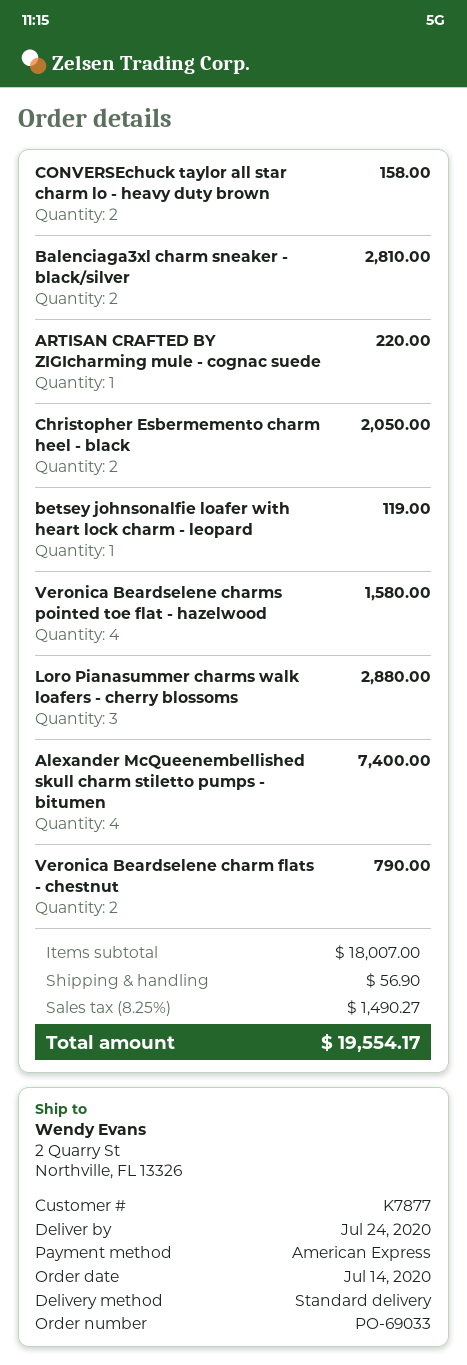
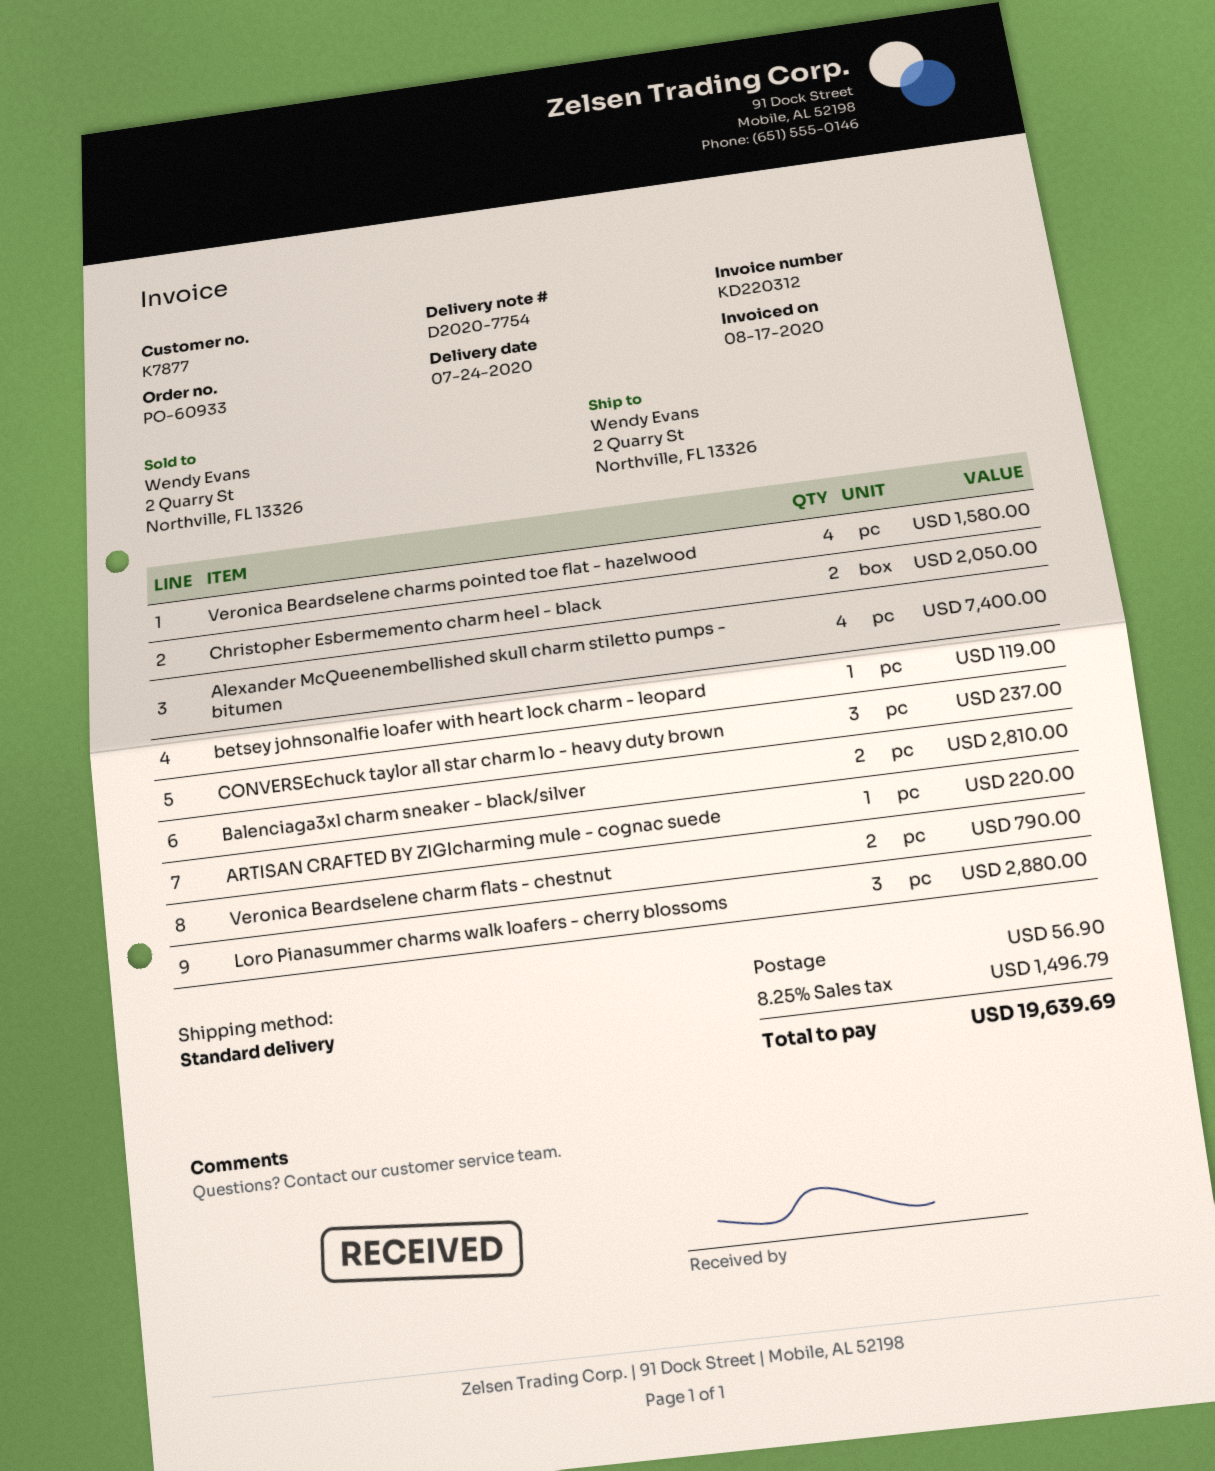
order number: PO-69033 -> PO-60933
CONVERSEchuck taylor all star charm lo - heavy duty brown: 2 for 158.00 -> 3 for 237.00
tax: 8.25% = 1490.27 -> 8.25% = 1496.79
total: 19554.17 -> 19639.69

